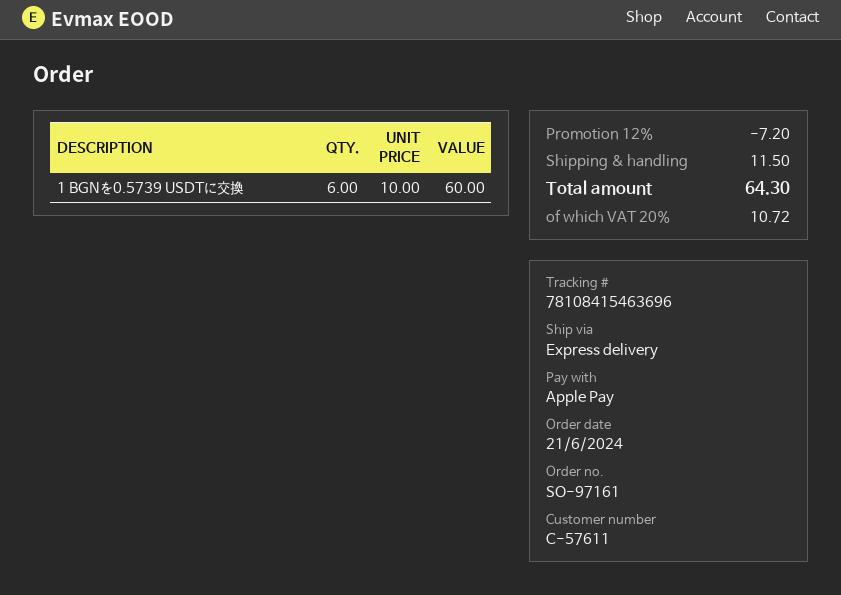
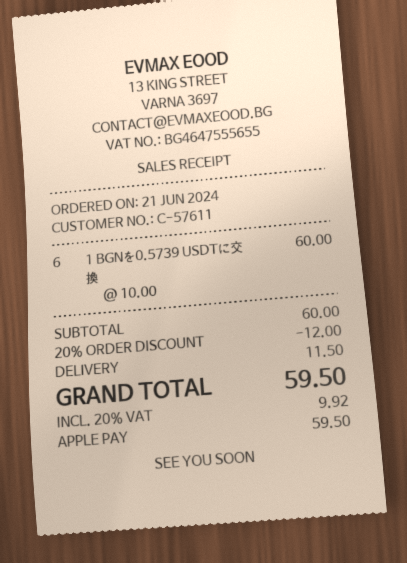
discount: 12% = 7.20 -> 20% = 12.00
tax: 20% = 10.72 -> 20% = 9.92
total: 64.30 -> 59.50

